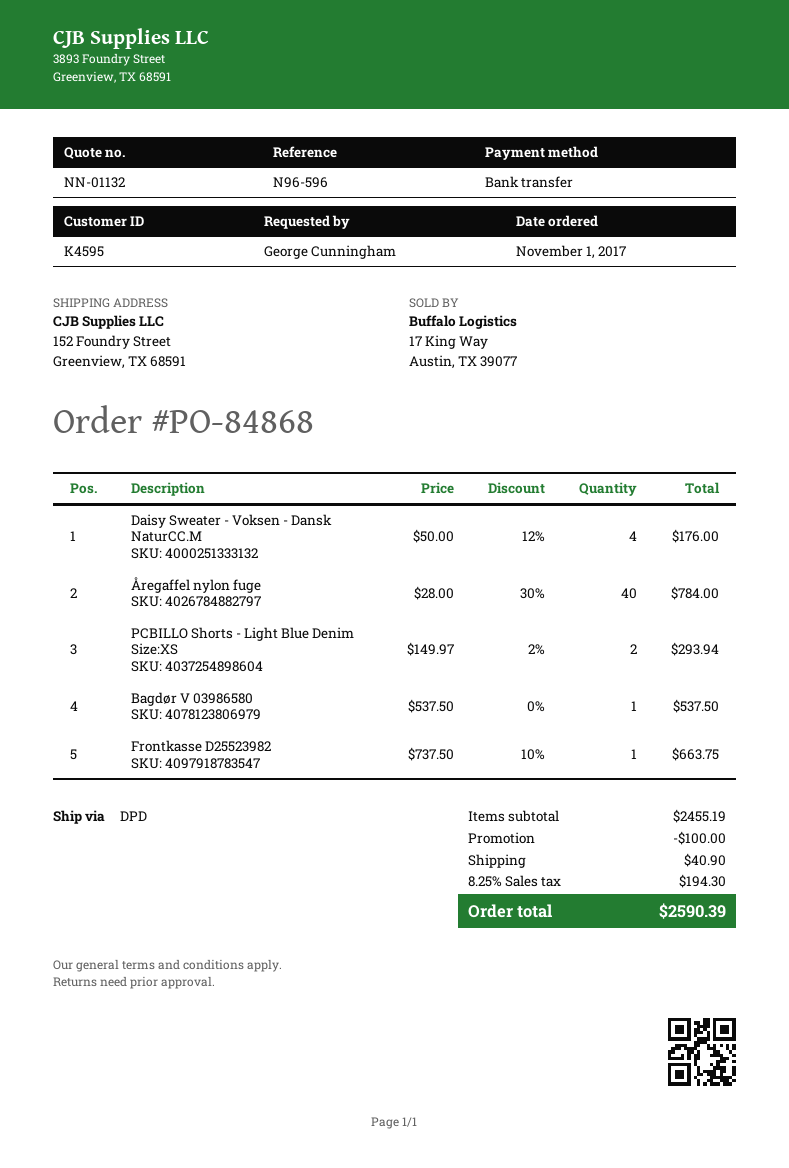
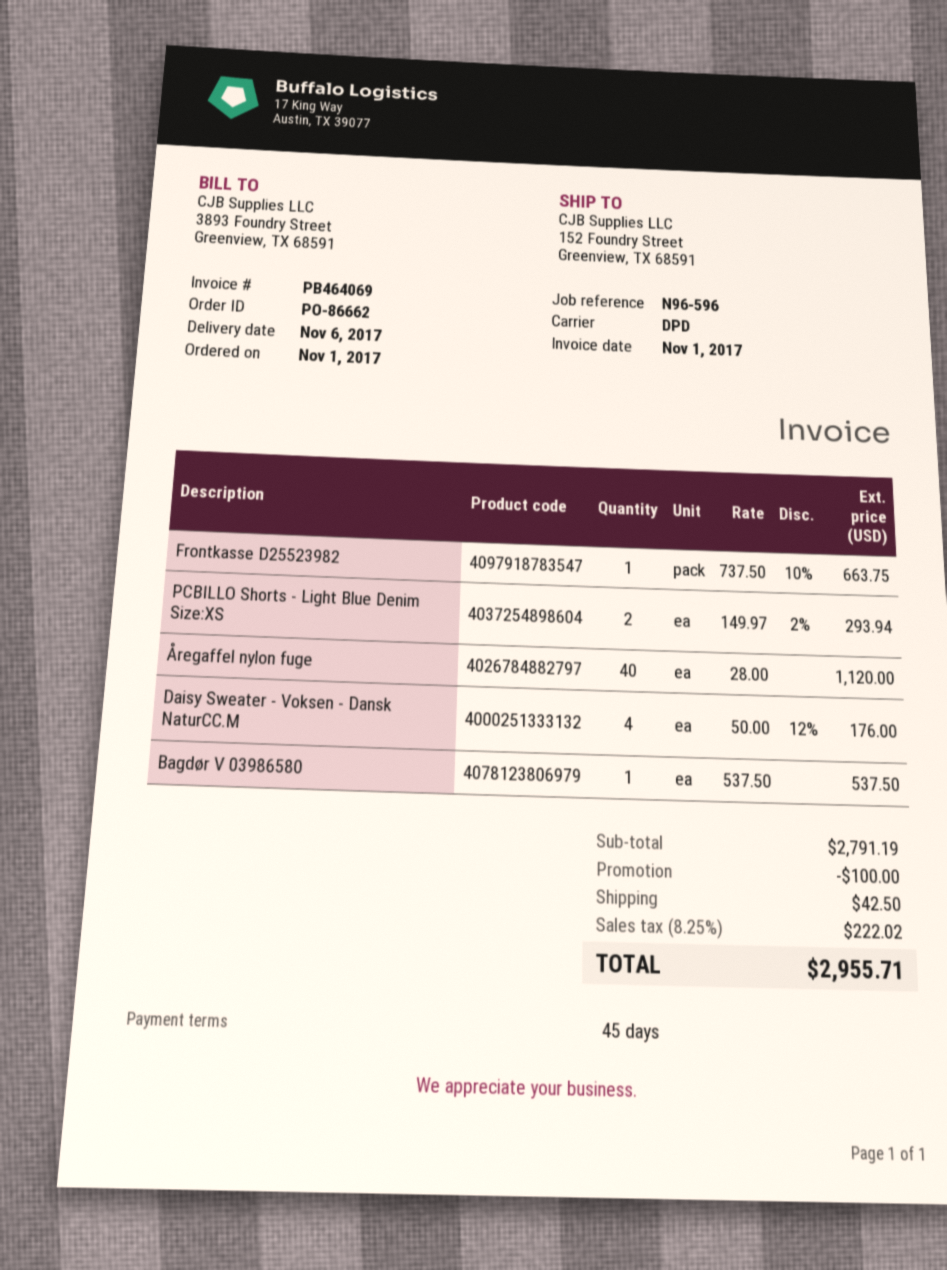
order number: PO-84868 -> PO-86662
Åregaffel nylon fuge: 40 x 28.00 - 30% = 784.00 -> 40 x 28.00 = 1120.00
subtotal: 2455.19 -> 2791.19
shipping: 40.90 -> 42.50
tax: 8.25% = 194.30 -> 8.25% = 222.02
total: 2590.39 -> 2955.71

